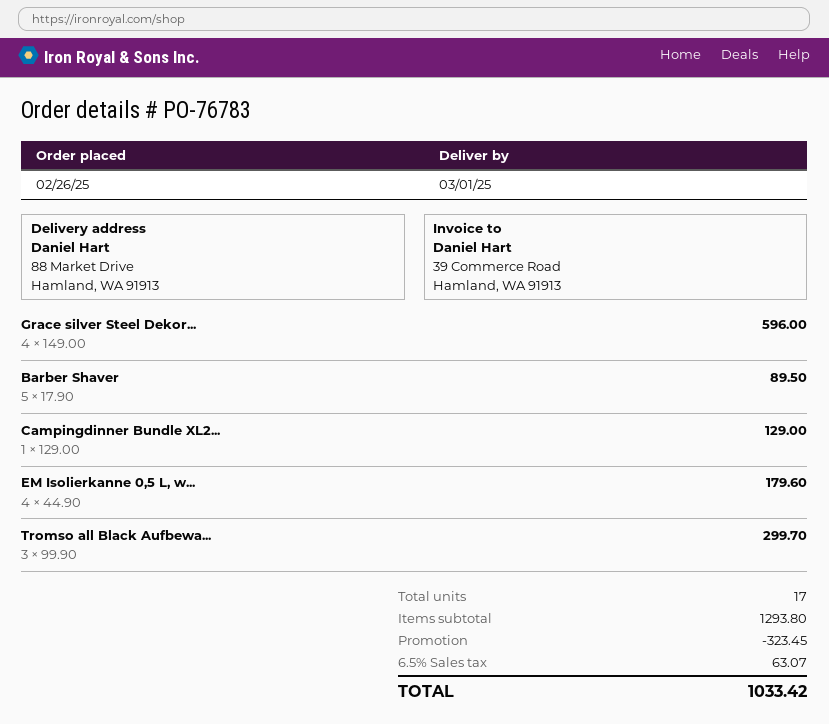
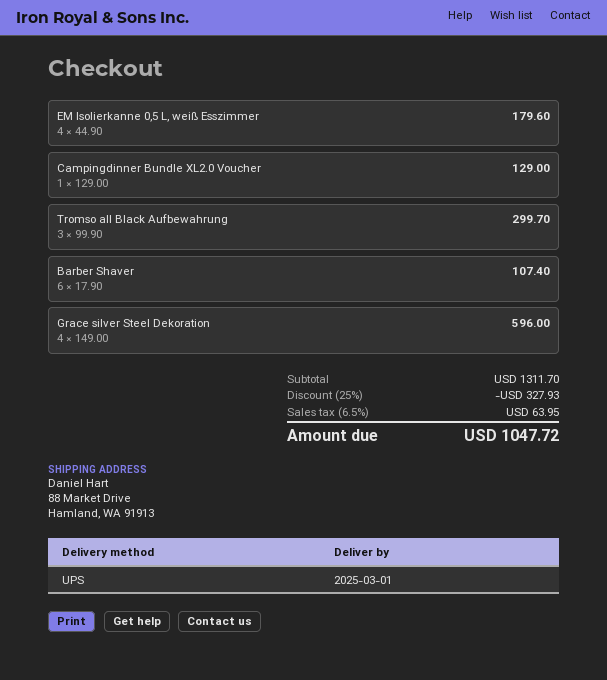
Barber Shaver: 5 x 17.90 = 89.50 -> 6 x 17.90 = 107.40
subtotal: 1293.80 -> 1311.70
discount: 323.45 -> 327.93
tax: 6.5% = 63.07 -> 6.5% = 63.95
total: 1033.42 -> 1047.72

